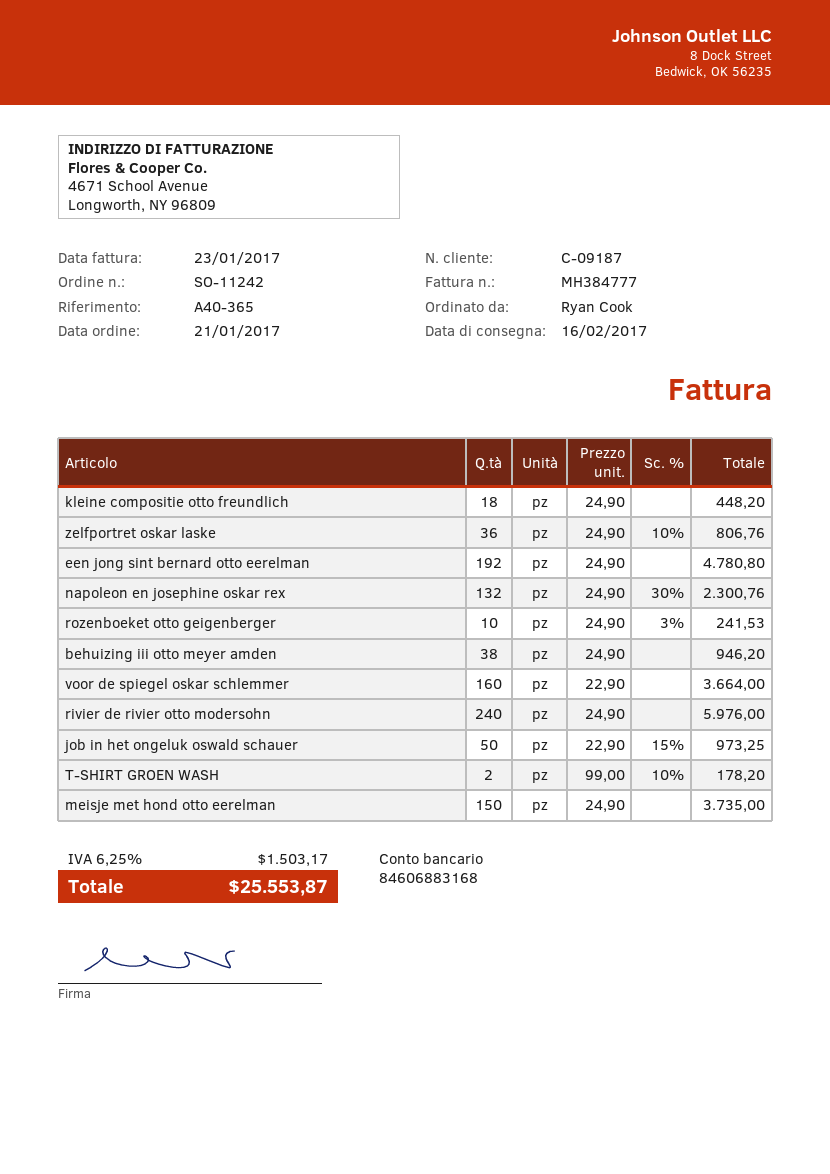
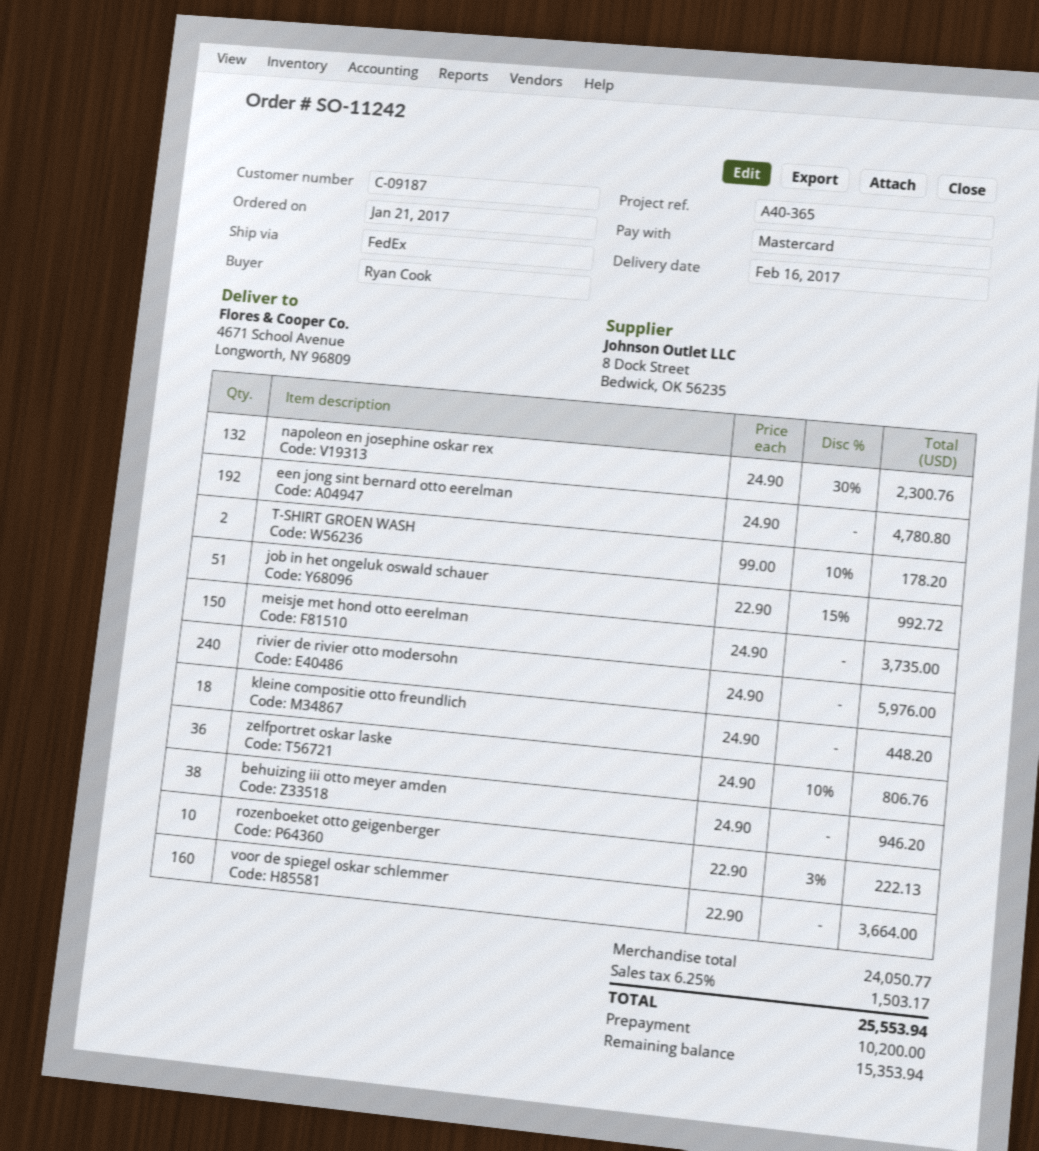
rozenboeket otto geigenberger: 10 x 24.90 - 3% = 241.53 -> 10 x 22.90 - 3% = 222.13
job in het ongeluk oswald schauer: 50 x 22.90 - 15% = 973.25 -> 51 x 22.90 - 15% = 992.72
total: 25553.87 -> 25553.94

